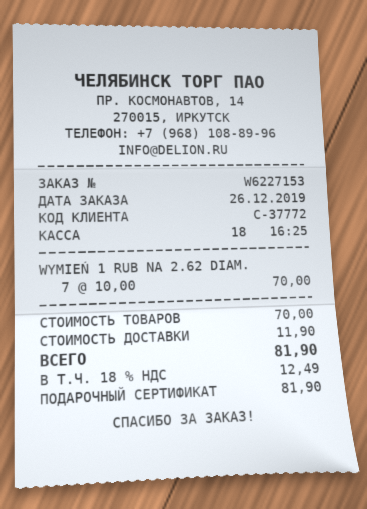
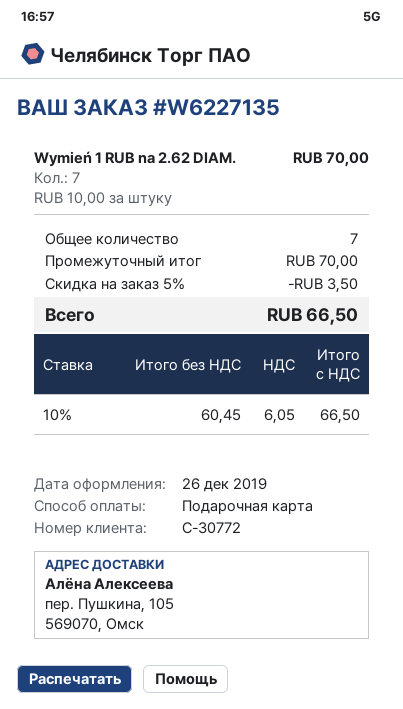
order number: W6227153 -> W6227135
customer number: C-37772 -> C-30772
discount: none -> 5% = 3.50
shipping: 11.90 -> none
tax: 18% = 12.49 -> 10% = 6.05
total: 81.90 -> 66.50

